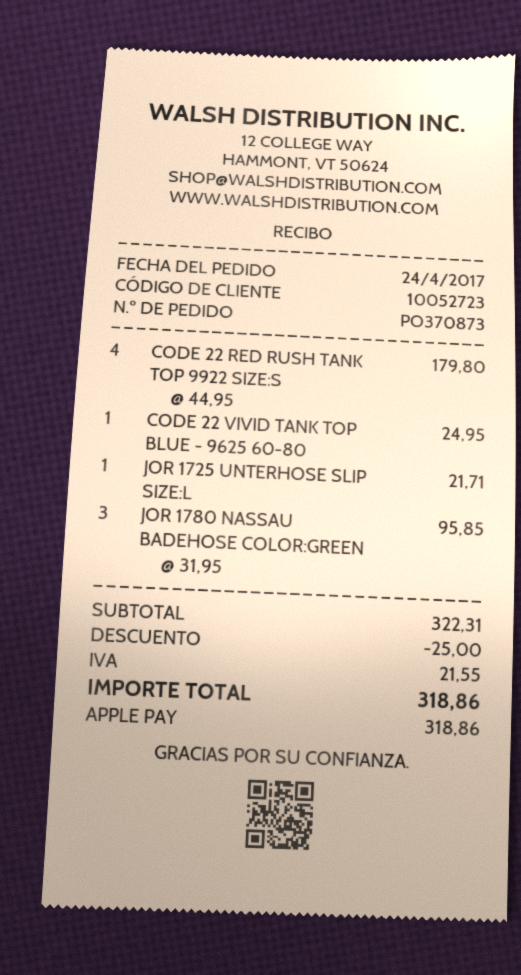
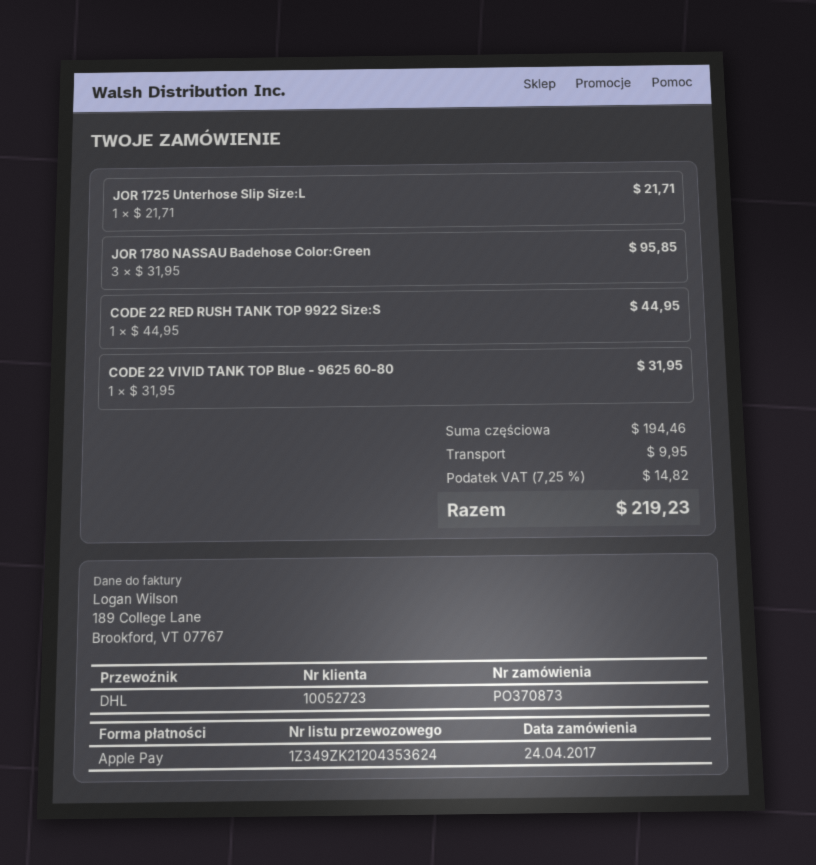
CODE 22 RED RUSH TANK TOP 9922 SIZE:S: 4 x 44.95 = 179.80 -> 1 x 44.95 = 44.95
CODE 22 VIVID TANK TOP BLUE - 9625 60-80: 1 x 24.95 = 24.95 -> 1 x 31.95 = 31.95
subtotal: 322.31 -> 194.46
discount: 25.00 -> none
shipping: none -> 9.95
tax: 21.55 -> 14.82
total: 318.86 -> 219.23

